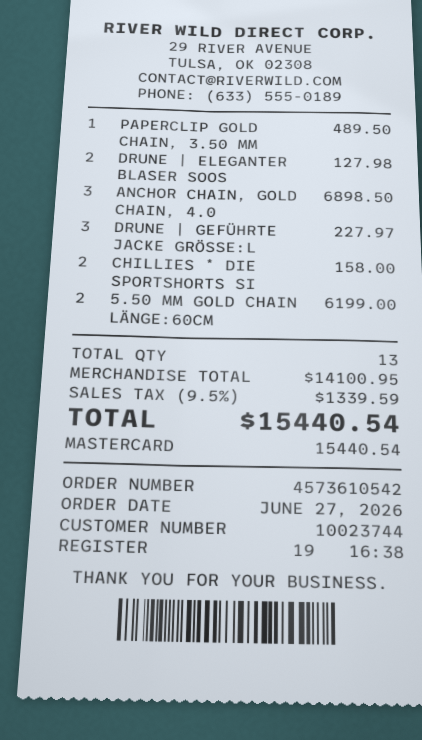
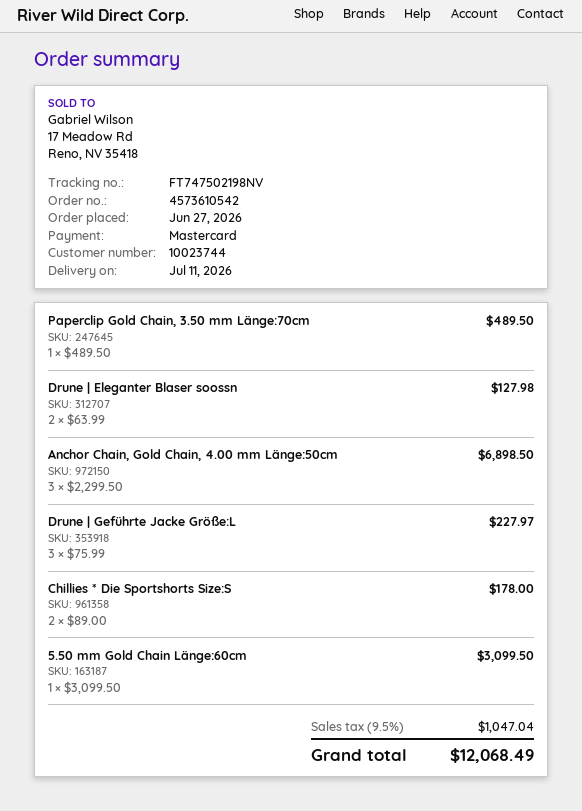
CHILLIES * DIE SPORTSHORTS SI: 2 for 158.00 -> 2 for 178.00
5.50 MM GOLD CHAIN LÄNGE:60CM: 2 for 6199.00 -> 1 for 3099.50
tax: 9.5% = 1339.59 -> 9.5% = 1047.04
total: 15440.54 -> 12068.49

